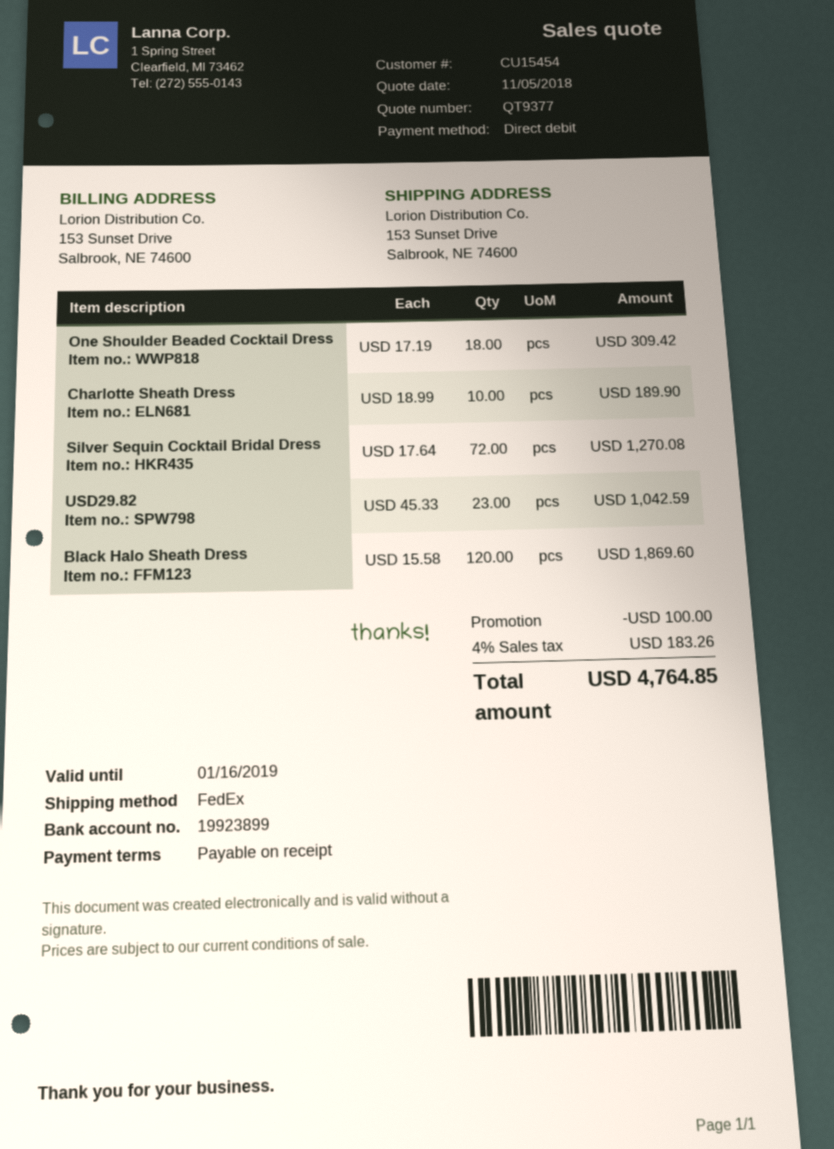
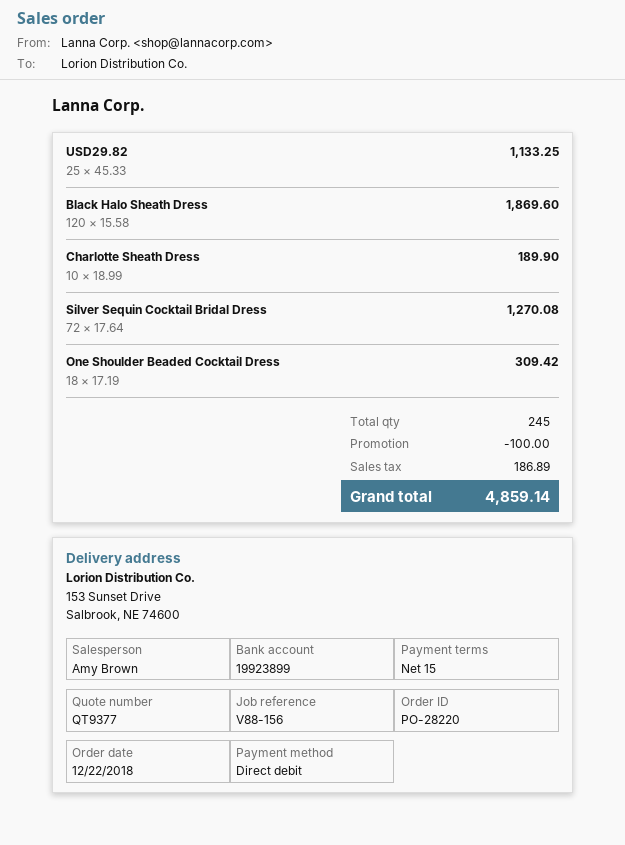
payment terms: on receipt -> 15 days
USD29.82: 23 x 45.33 = 1042.59 -> 25 x 45.33 = 1133.25
tax: 183.26 -> 186.89
total: 4764.85 -> 4859.14

